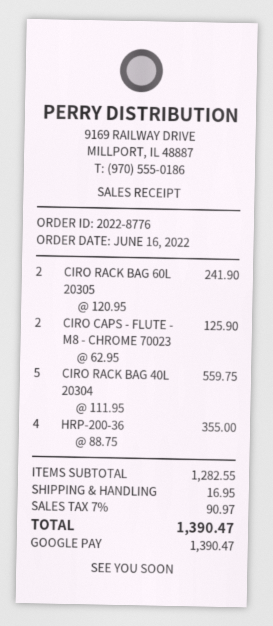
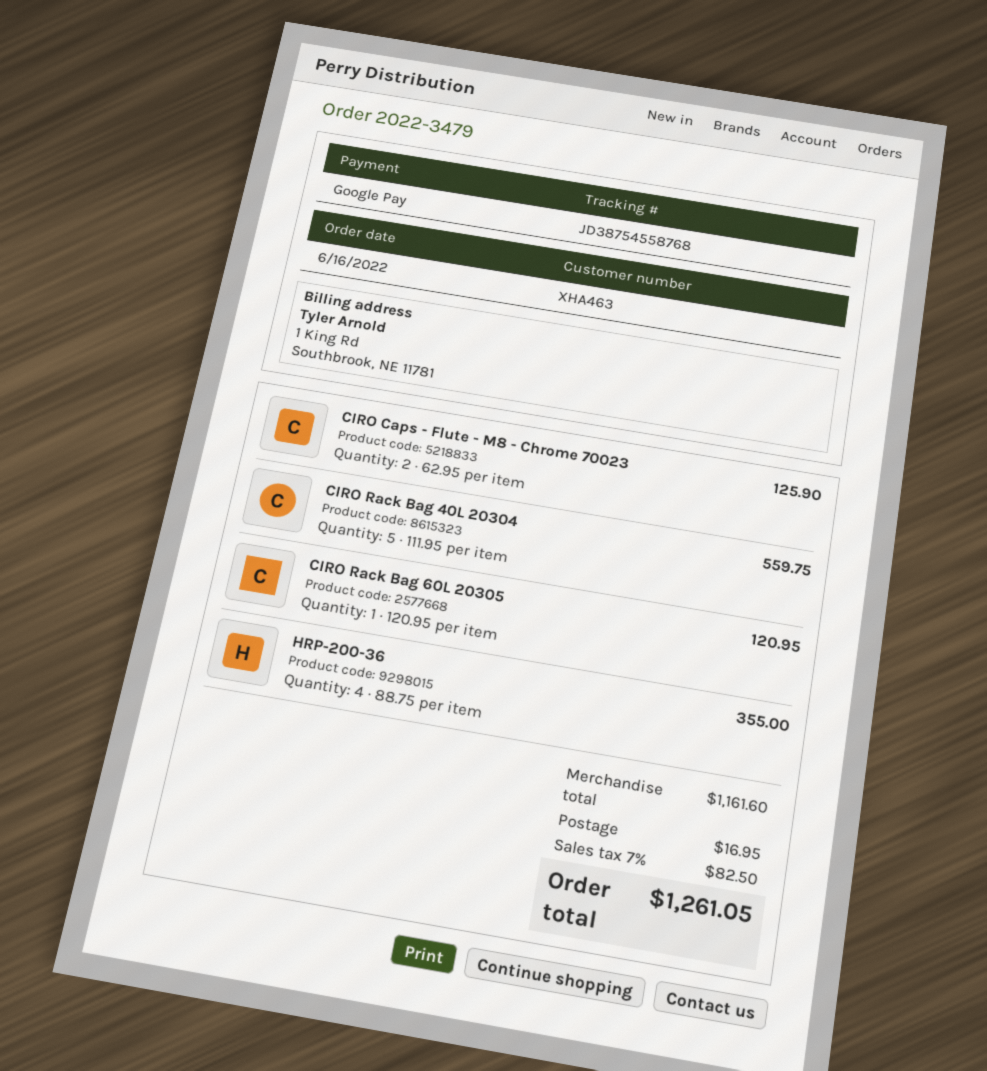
order number: 2022-8776 -> 2022-3479
CIRO RACK BAG 60L 20305: 2 x 120.95 = 241.90 -> 1 x 120.95 = 120.95
subtotal: 1282.55 -> 1161.60
tax: 7% = 90.97 -> 7% = 82.50
total: 1390.47 -> 1261.05

